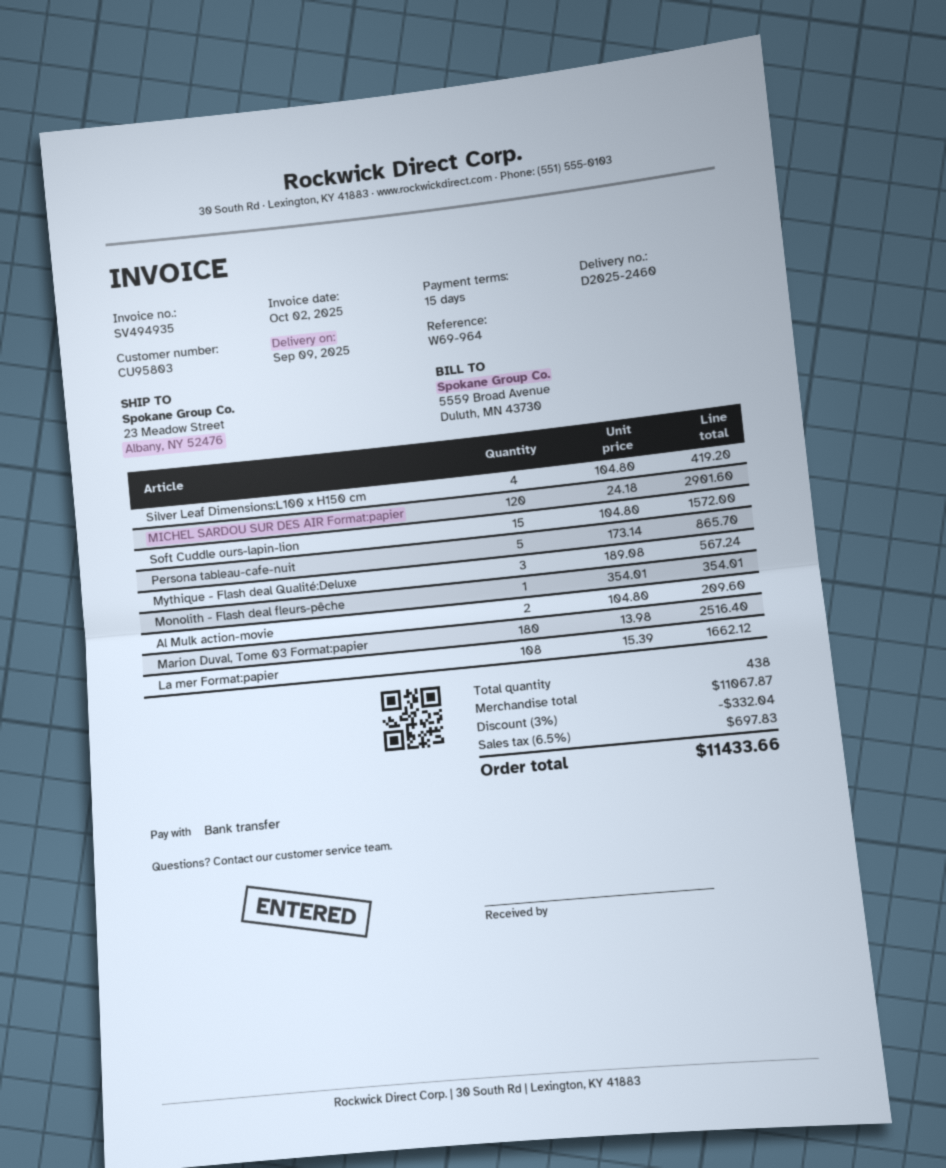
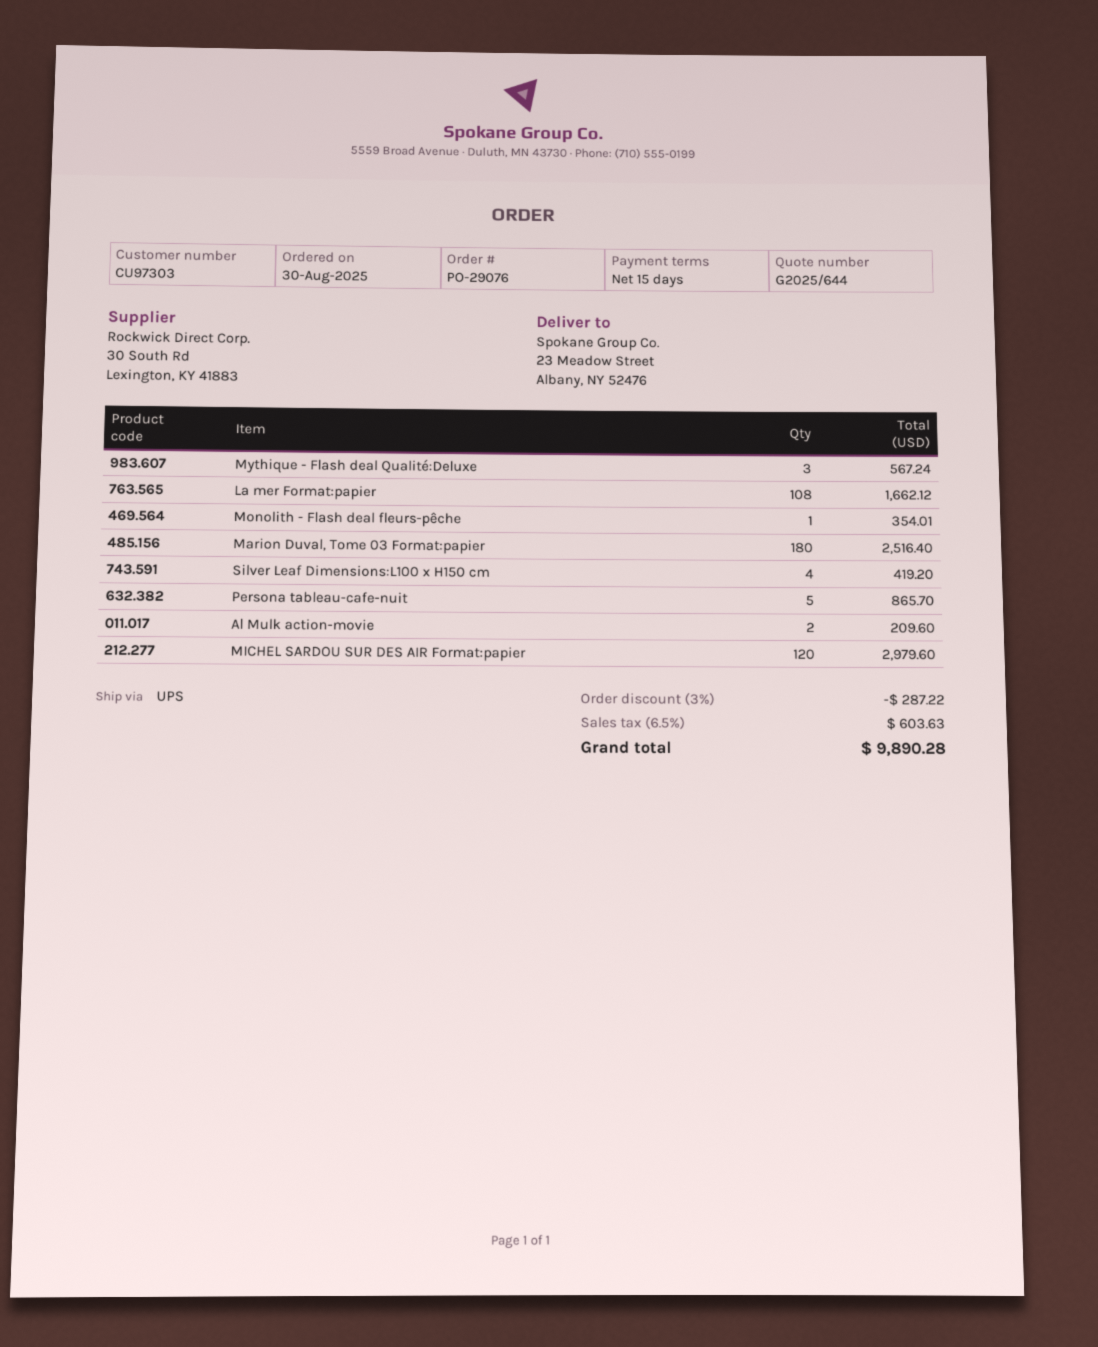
customer number: CU95803 -> CU97303
MICHEL SARDOU SUR DES AIR Format:papier: 120 for 2901.60 -> 120 for 2979.60
Soft Cuddle ours-lapin-lion: 15 for 1572.00 -> none
discount: 3% = 332.04 -> 3% = 287.22
tax: 6.5% = 697.83 -> 6.5% = 603.63
total: 11433.66 -> 9890.28

